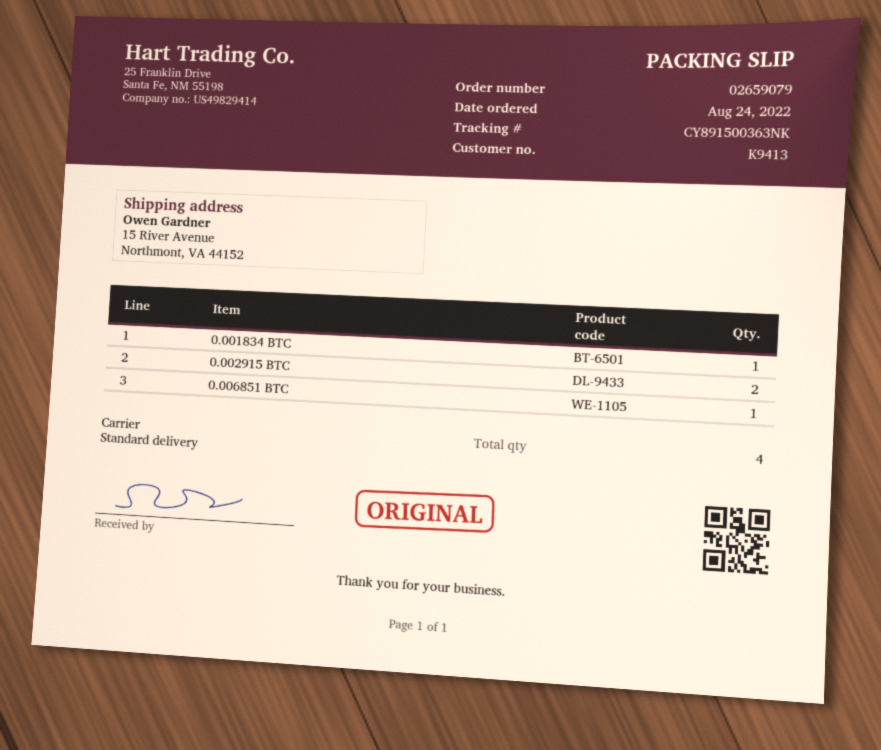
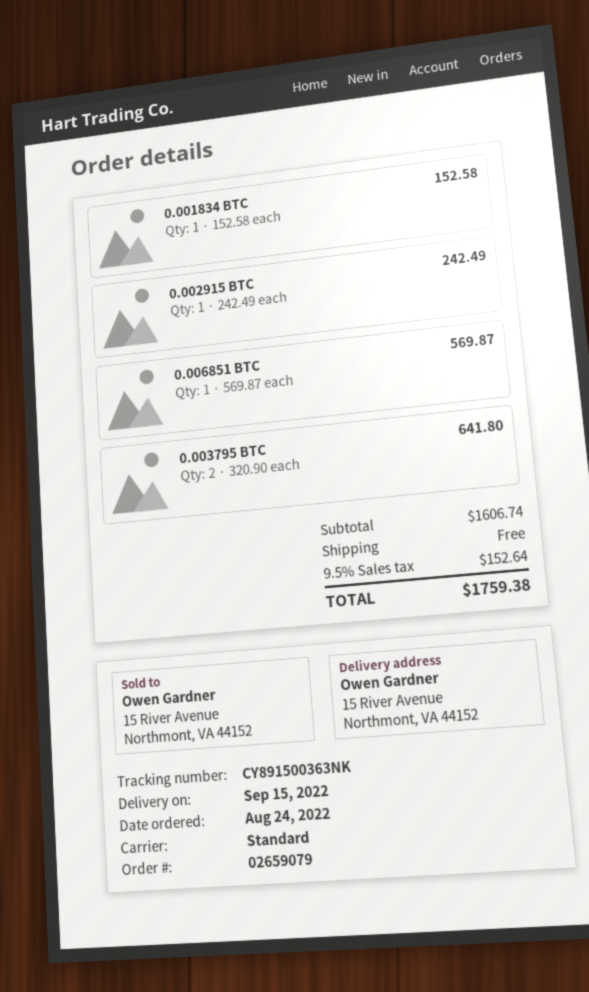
0.002915 BTC: 2 -> 1
0.003795 BTC: none -> 2

